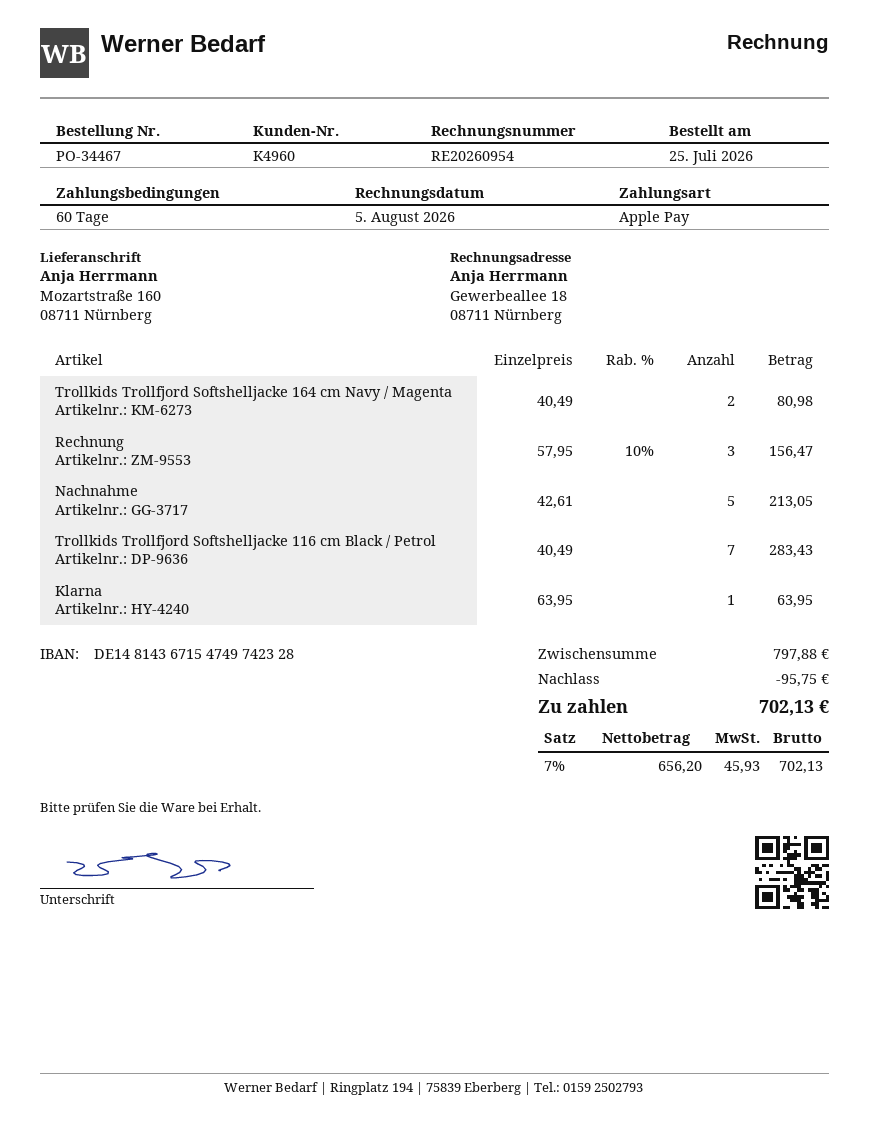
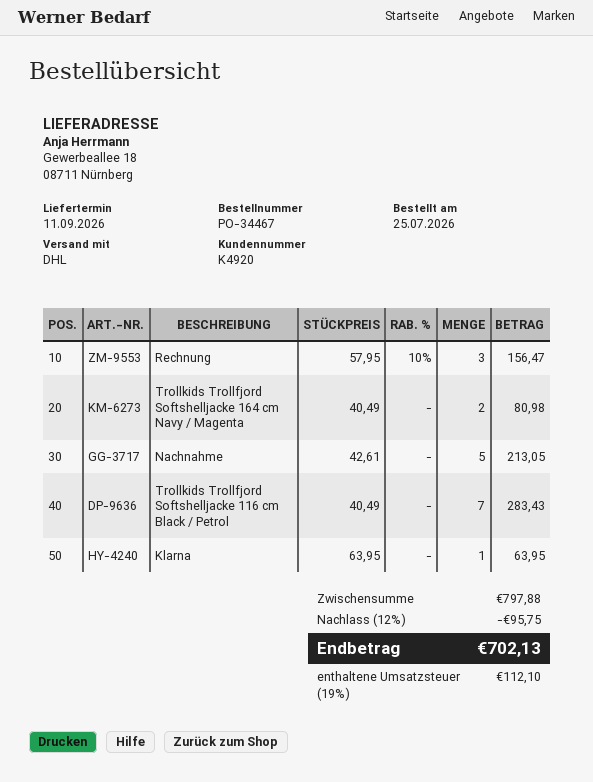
customer number: K4960 -> K4920
ship to: Mozartstraße 160, 08711 Nürnberg -> Gewerbeallee 18, 08711 Nürnberg
tax: 7% = 45.93 -> 19% = 112.10

